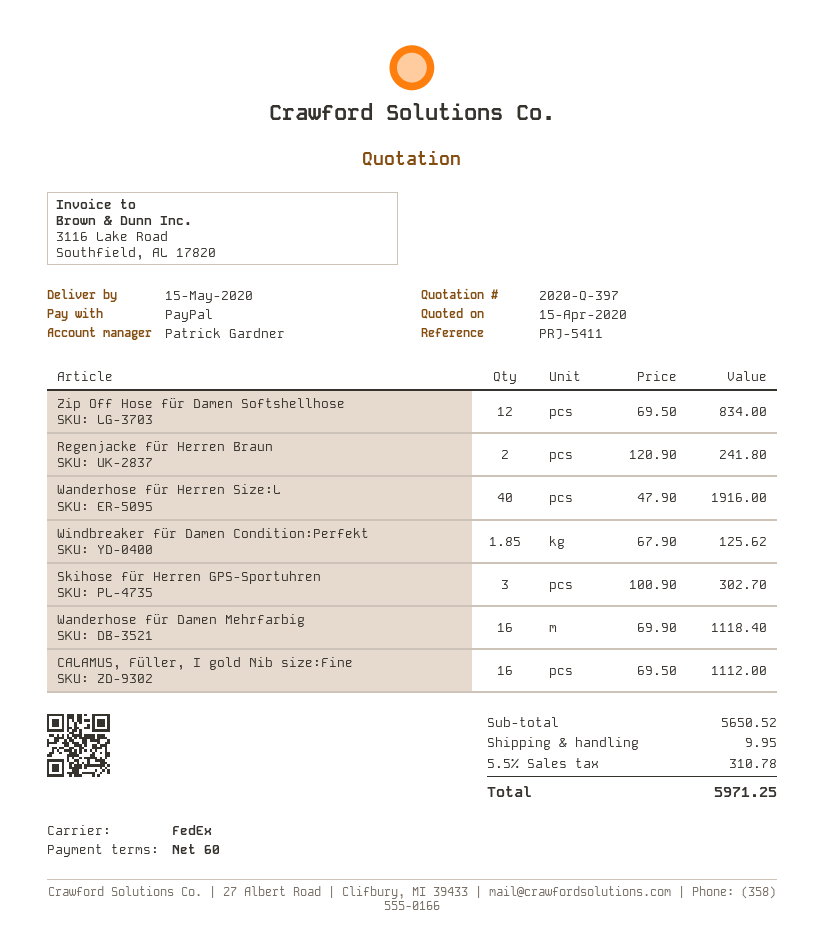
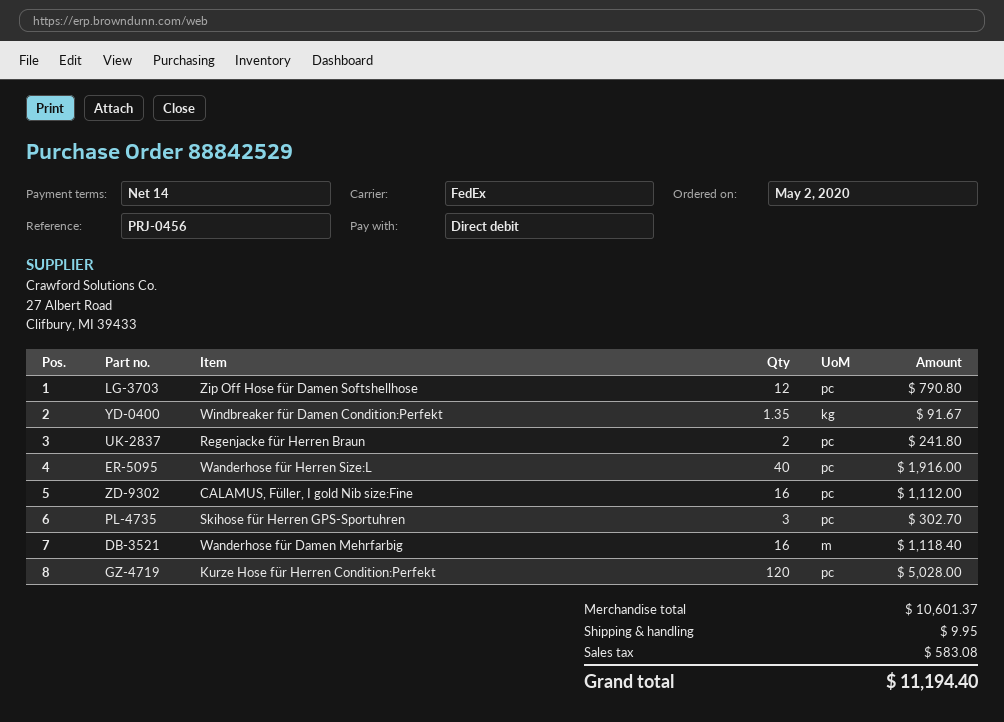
payment terms: 60 days -> 14 days
reference: PRJ-5411 -> PRJ-0456
payment method: PayPal -> direct debit
Zip Off Hose für Damen Softshellhose: 12 for 834.00 -> 12 for 790.80
Windbreaker für Damen Condition:Perfekt: 1.85 for 125.62 -> 1.35 for 91.67
Kurze Hose für Herren Condition:Perfekt: none -> 120 for 5028.00
subtotal: 5650.52 -> 10601.37
tax: 310.78 -> 583.08
total: 5971.25 -> 11194.40

